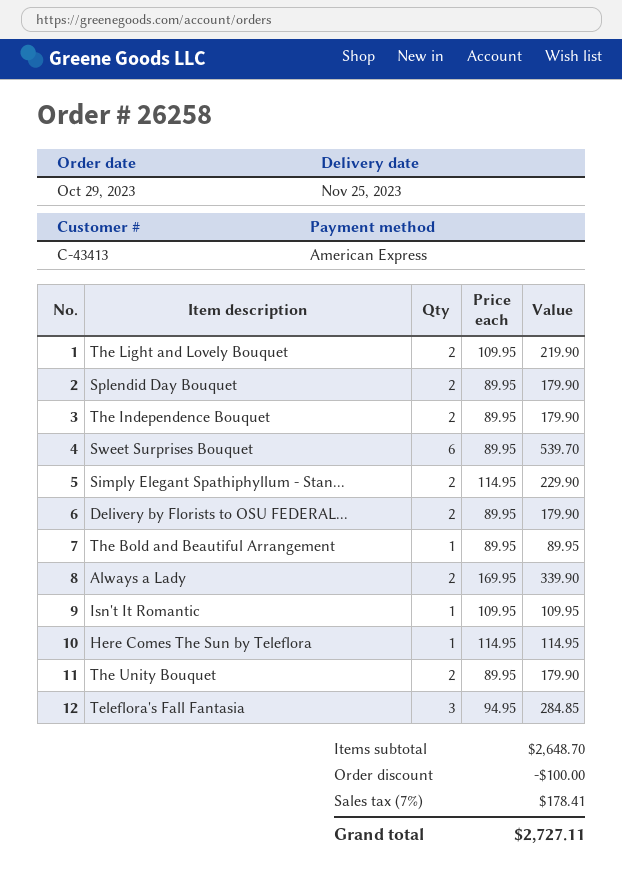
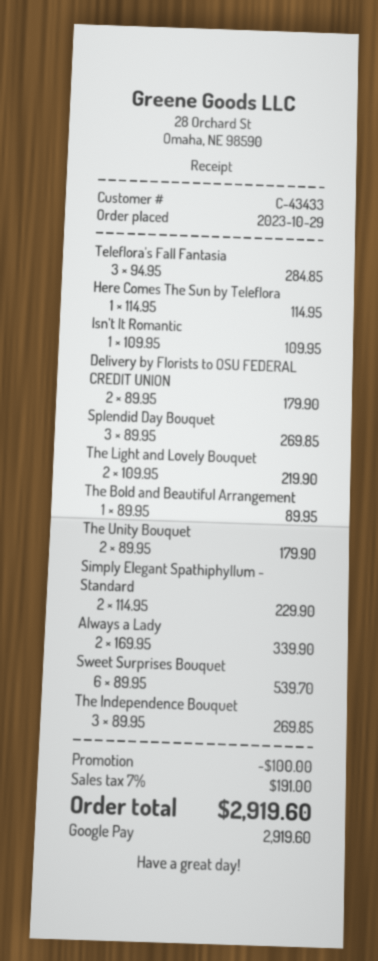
customer number: C-43413 -> C-43433
payment method: American Express -> Google Pay
Splendid Day Bouquet: 2 x 89.95 = 179.90 -> 3 x 89.95 = 269.85
The Independence Bouquet: 2 x 89.95 = 179.90 -> 3 x 89.95 = 269.85
tax: 7% = 178.41 -> 7% = 191.00
total: 2727.11 -> 2919.60

